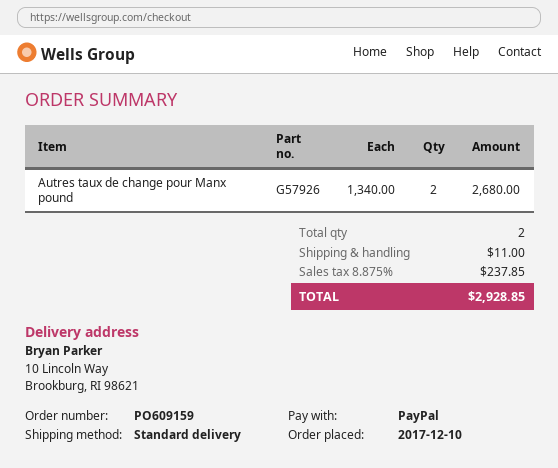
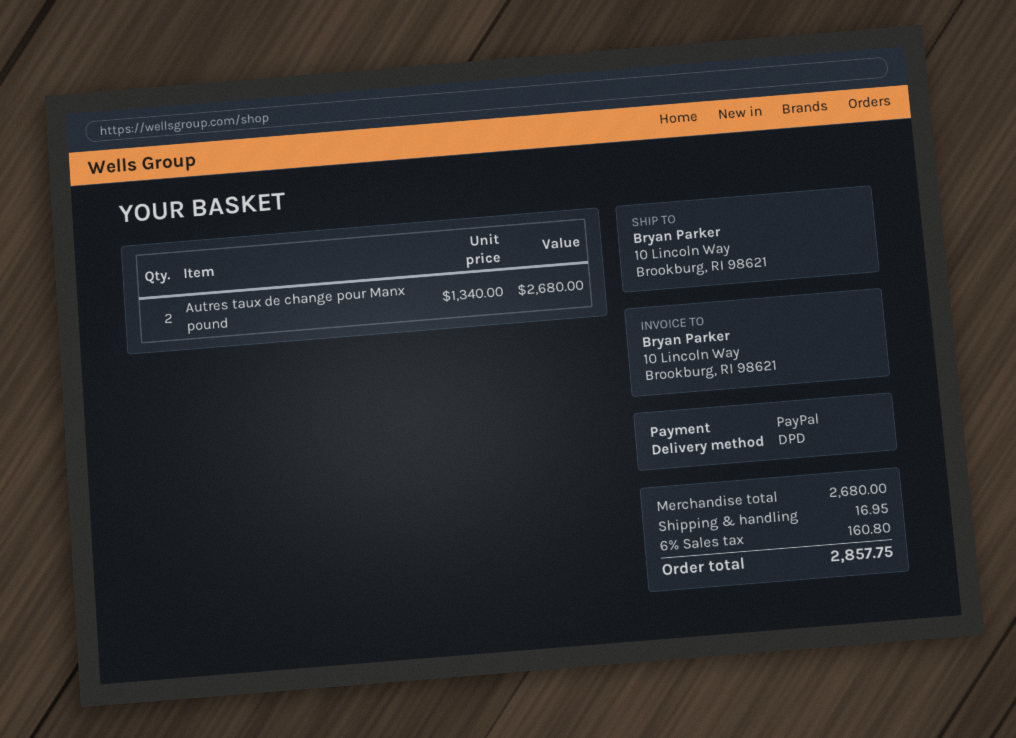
shipping method: standard -> DPD
shipping: 11.00 -> 16.95
tax: 8.875% = 237.85 -> 6% = 160.80
total: 2928.85 -> 2857.75

